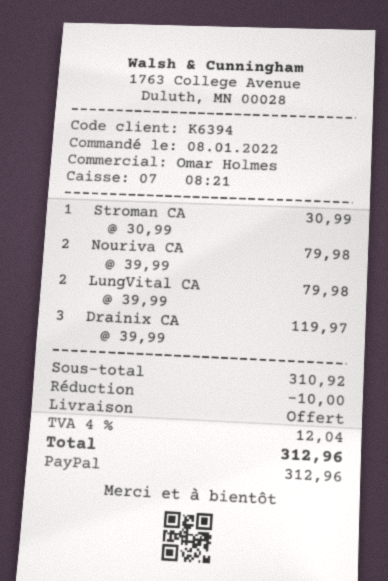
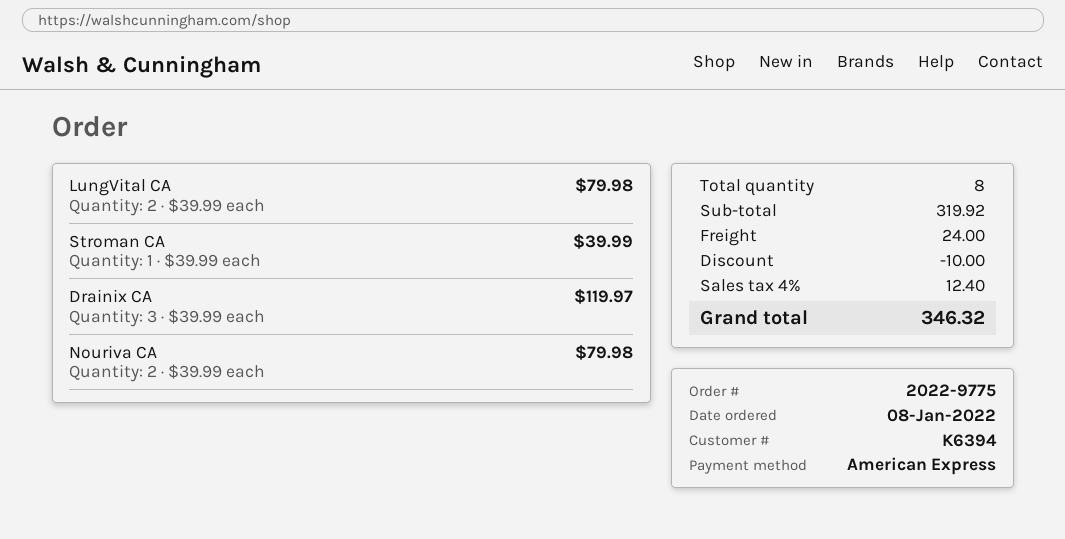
payment method: PayPal -> American Express
Stroman CA: 1 x 30.99 = 30.99 -> 1 x 39.99 = 39.99
subtotal: 310.92 -> 319.92
shipping: 0.00 -> 24.00
tax: 4% = 12.04 -> 4% = 12.40
total: 312.96 -> 346.32

